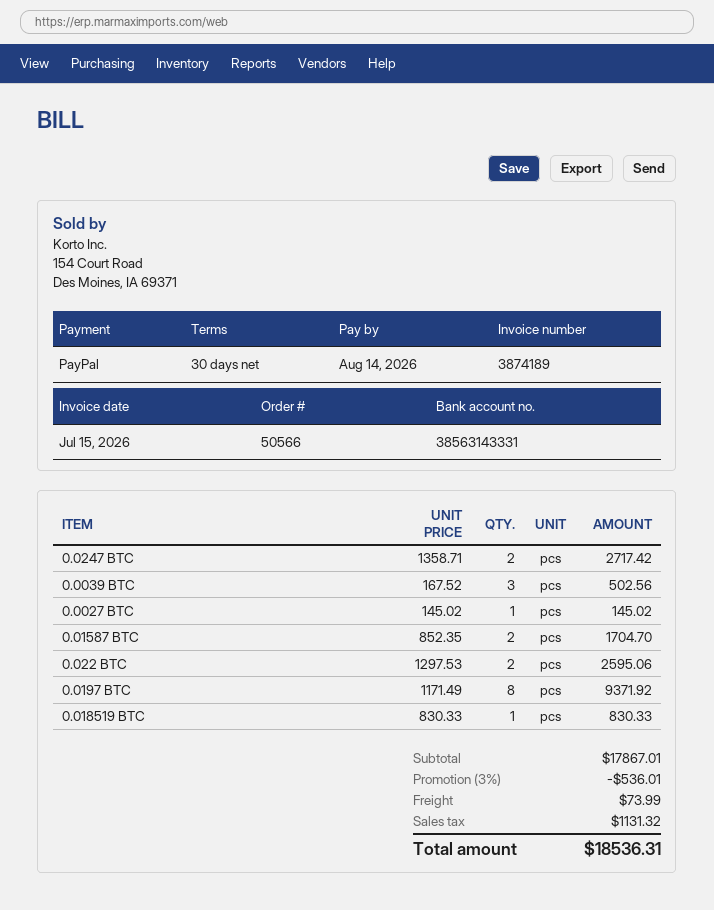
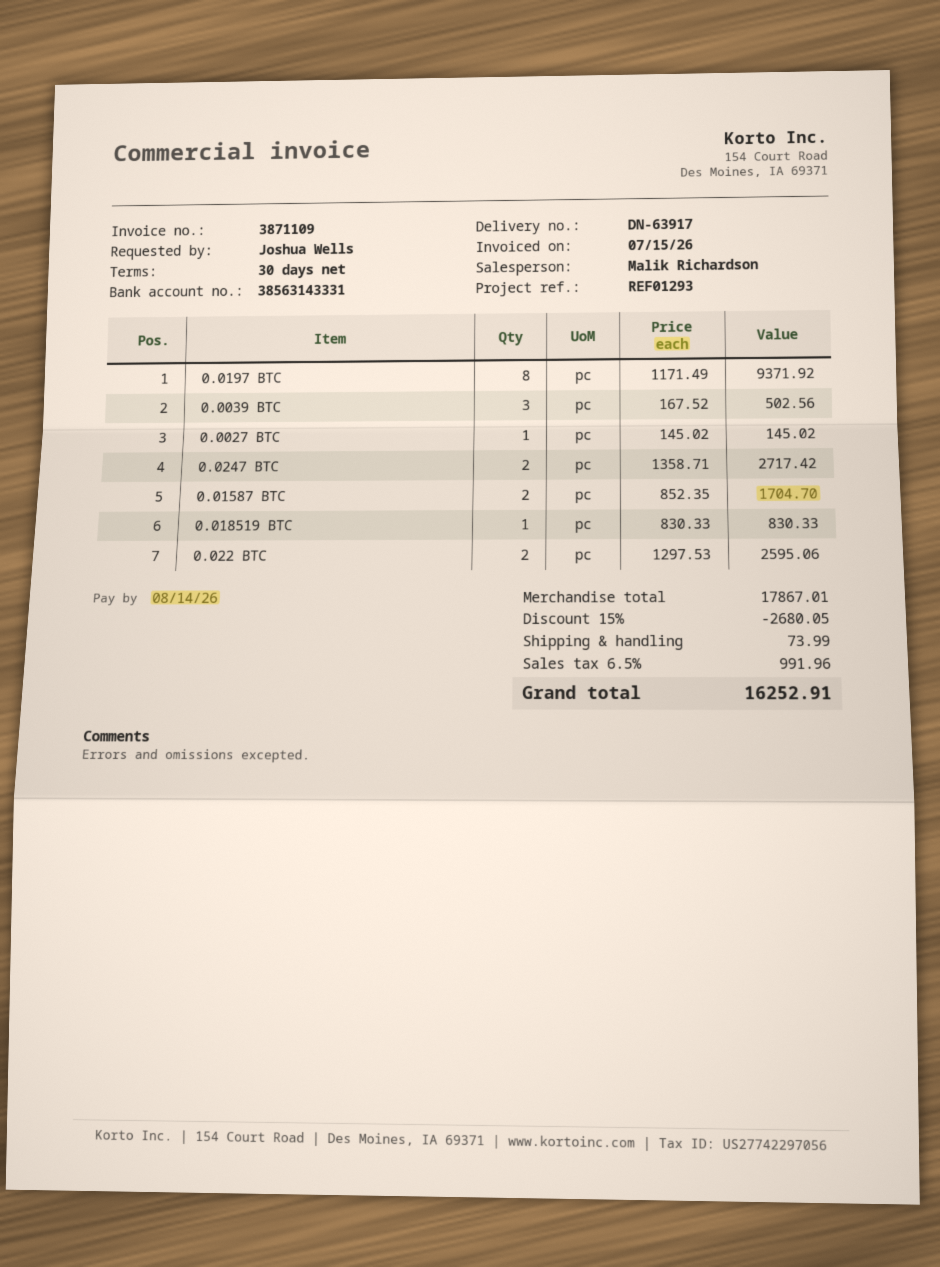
invoice number: 3874189 -> 3871109
discount: 3% = 536.01 -> 15% = 2680.05
tax: 1131.32 -> 991.96
total: 18536.31 -> 16252.91

